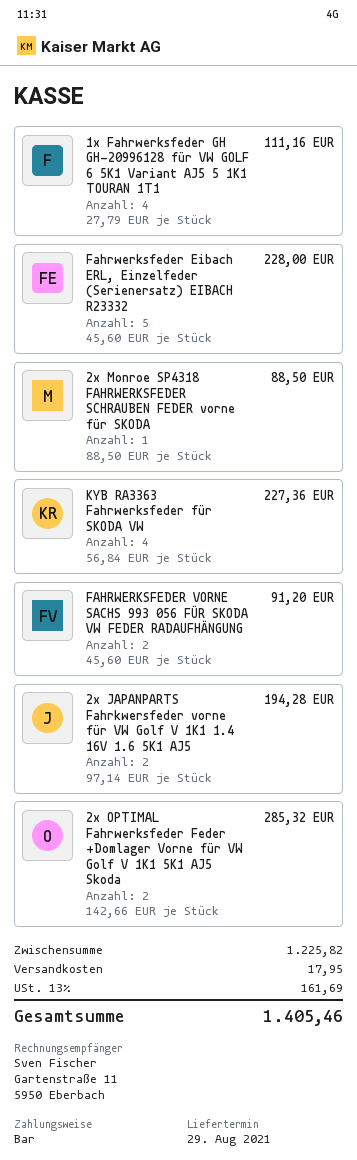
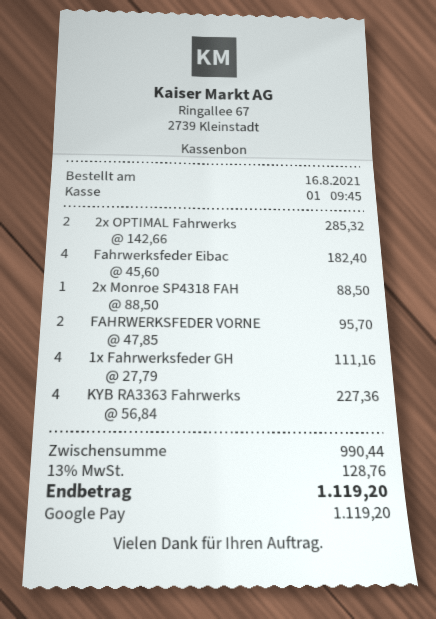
payment method: cash -> Google Pay
Fahrwerksfeder Eibach ERL, Einzelfeder (Serienersatz) EIBACH R23332: 5 x 45.60 = 228.00 -> 4 x 45.60 = 182.40
FAHRWERKSFEDER VORNE SACHS 993 056 FÜR SKODA VW FEDER RADAUFHÄNGUNG: 2 x 45.60 = 91.20 -> 2 x 47.85 = 95.70
2x JAPANPARTS Fahrkwersfeder vorne für VW Golf V 1K1 1.4 16V 1.6 5K1 AJ5: 2 x 97.14 = 194.28 -> none
subtotal: 1225.82 -> 990.44
shipping: 17.95 -> none
tax: 13% = 161.69 -> 13% = 128.76
total: 1405.46 -> 1119.20

